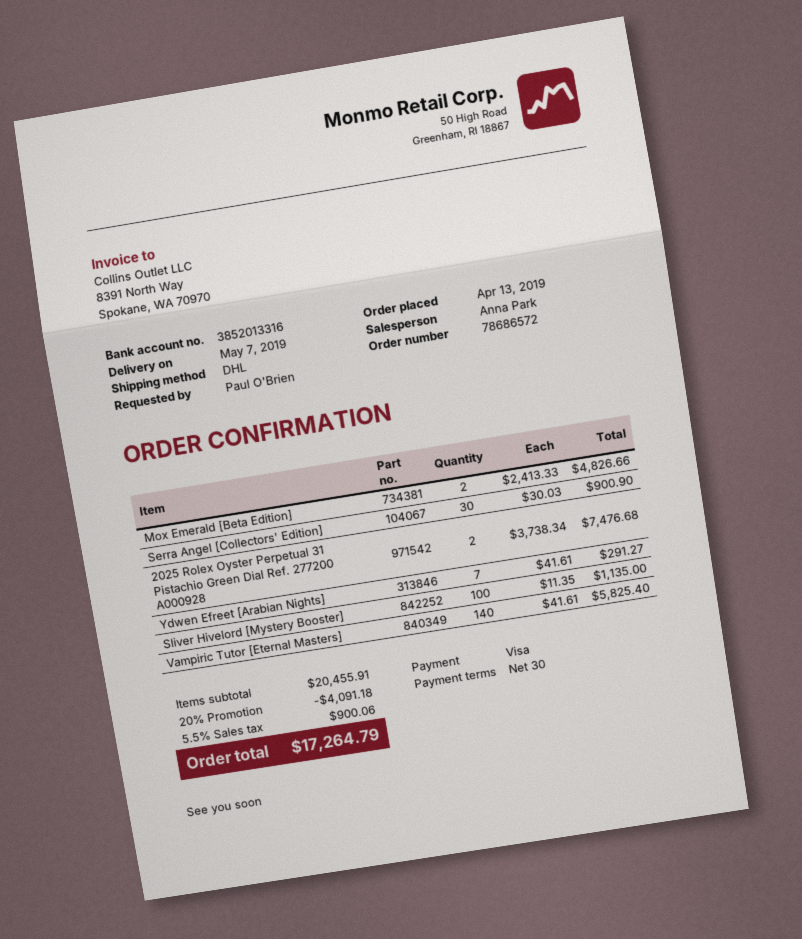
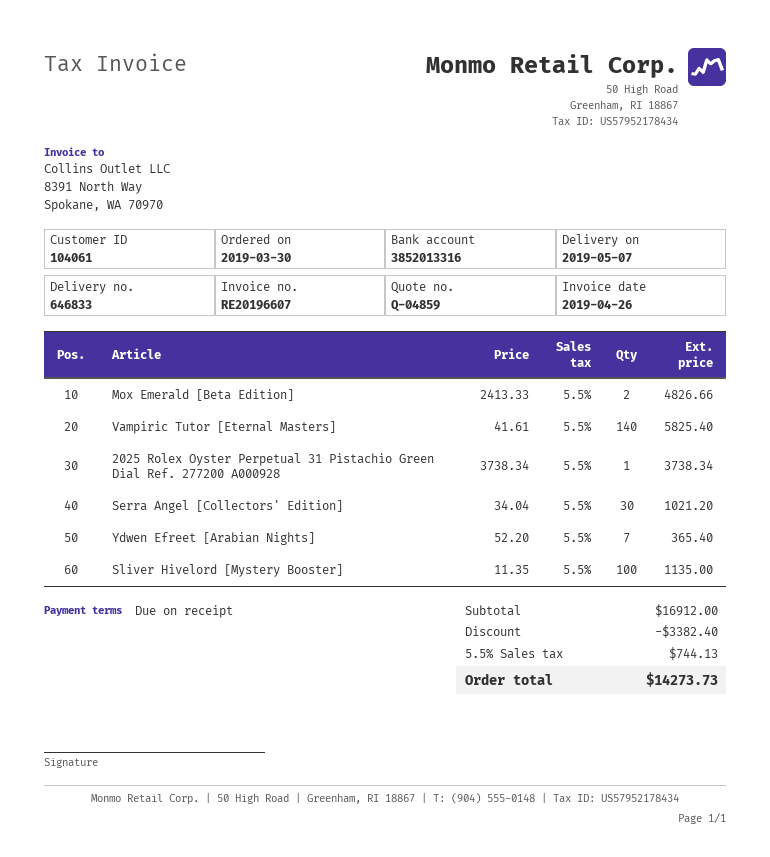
order date: 2019-04-13 -> 2019-03-30
payment terms: 30 days -> on receipt
Serra Angel [Collectors' Edition]: 30 x 30.03 = 900.90 -> 30 x 34.04 = 1021.20
2025 Rolex Oyster Perpetual 31 Pistachio Green Dial Ref. 277200 A000928: 2 x 3738.34 = 7476.68 -> 1 x 3738.34 = 3738.34
Ydwen Efreet [Arabian Nights]: 7 x 41.61 = 291.27 -> 7 x 52.20 = 365.40
subtotal: 20455.91 -> 16912.00
discount: 4091.18 -> 3382.40
tax: 5.5% = 900.06 -> 5.5% = 744.13
total: 17264.79 -> 14273.73

